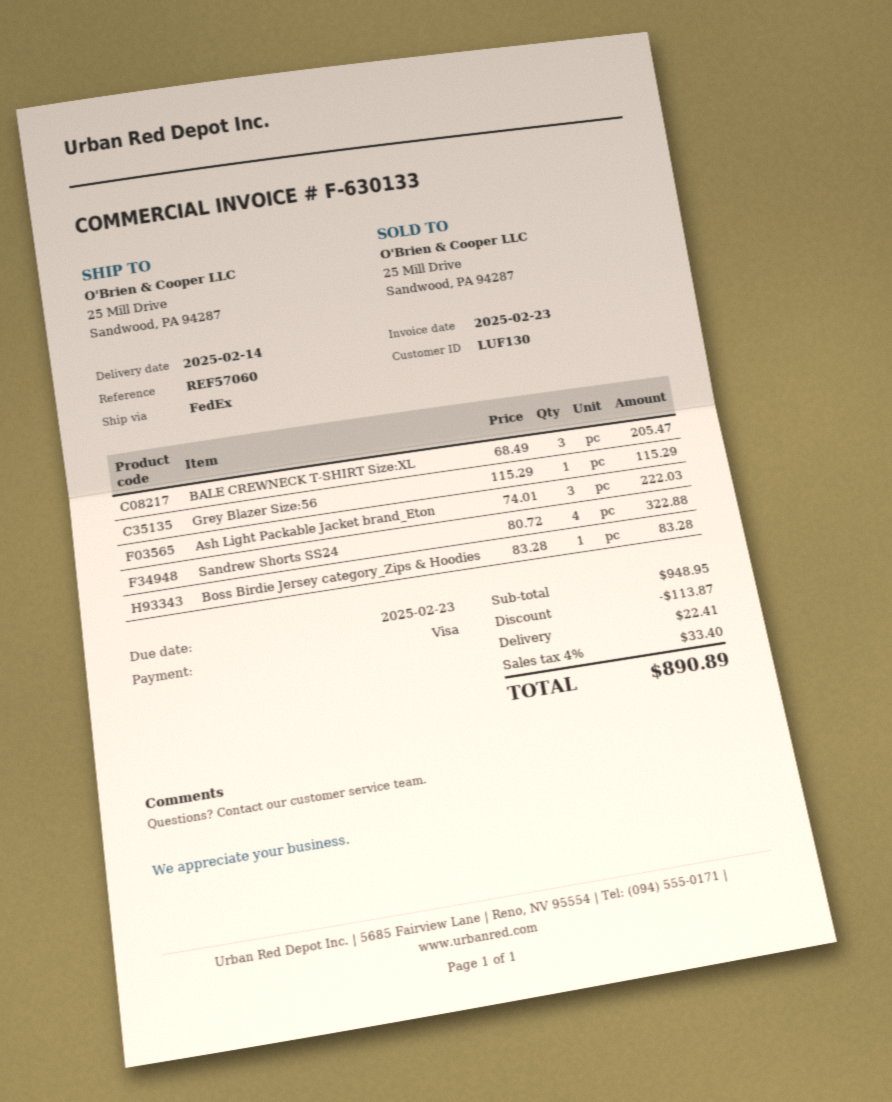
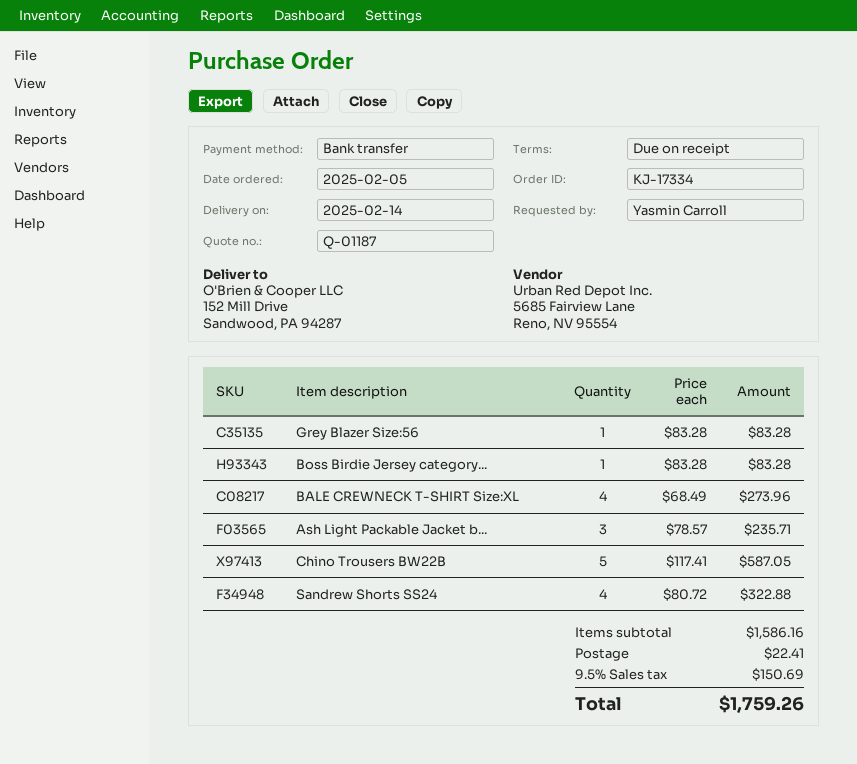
payment method: Visa -> bank transfer
ship to: 25 Mill Drive, Sandwood, PA 94287 -> 152 Mill Drive, Sandwood, PA 94287
BALE CREWNECK T-SHIRT Size:XL: 3 x 68.49 = 205.47 -> 4 x 68.49 = 273.96
Grey Blazer Size:56: 1 x 115.29 = 115.29 -> 1 x 83.28 = 83.28
Ash Light Packable Jacket brand_Eton: 3 x 74.01 = 222.03 -> 3 x 78.57 = 235.71
Chino Trousers BW22B: none -> 5 x 117.41 = 587.05
subtotal: 948.95 -> 1586.16
discount: 113.87 -> none
tax: 4% = 33.40 -> 9.5% = 150.69
total: 890.89 -> 1759.26

